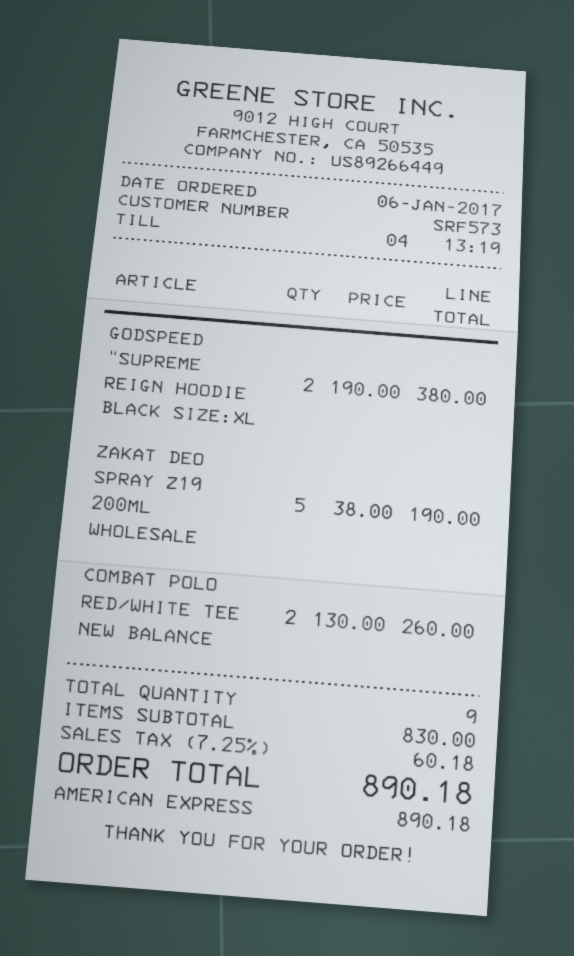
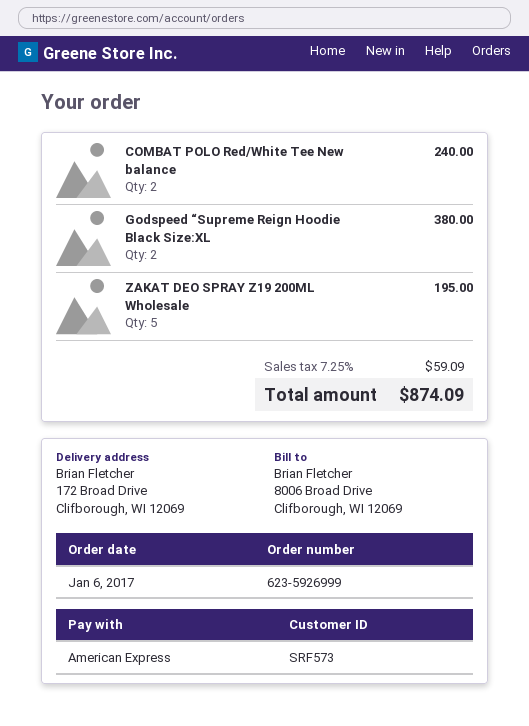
ZAKAT DEO SPRAY Z19 200ML WHOLESALE: 5 for 190.00 -> 5 for 195.00
COMBAT POLO RED/WHITE TEE NEW BALANCE: 2 for 260.00 -> 2 for 240.00
tax: 7.25% = 60.18 -> 7.25% = 59.09
total: 890.18 -> 874.09

